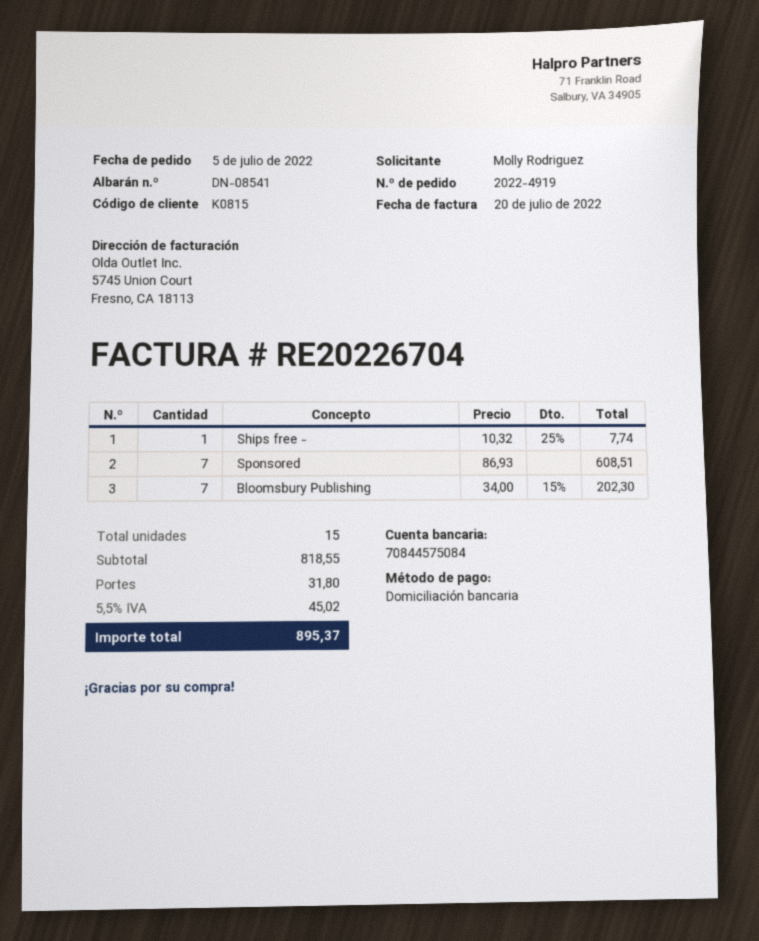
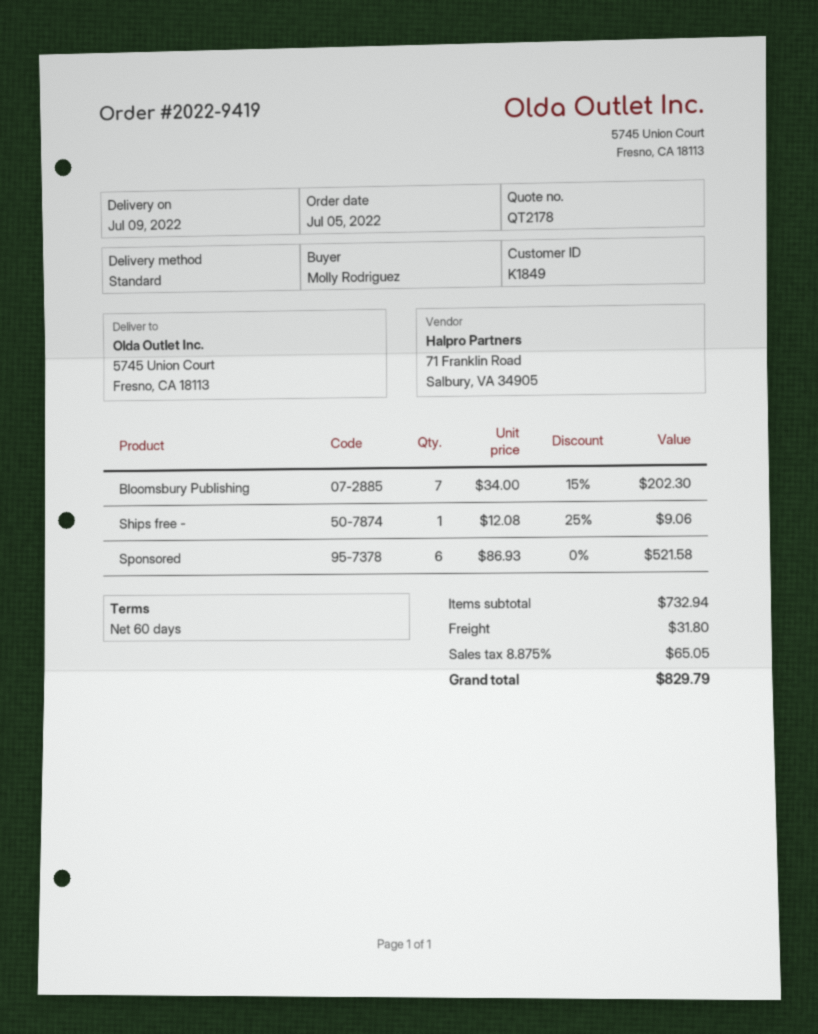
order number: 2022-4919 -> 2022-9419
customer number: K0815 -> K1849
Ships free -: 1 x 10.32 - 25% = 7.74 -> 1 x 12.08 - 25% = 9.06
Sponsored: 7 x 86.93 = 608.51 -> 6 x 86.93 = 521.58
subtotal: 818.55 -> 732.94
tax: 5.5% = 45.02 -> 8.875% = 65.05
total: 895.37 -> 829.79

